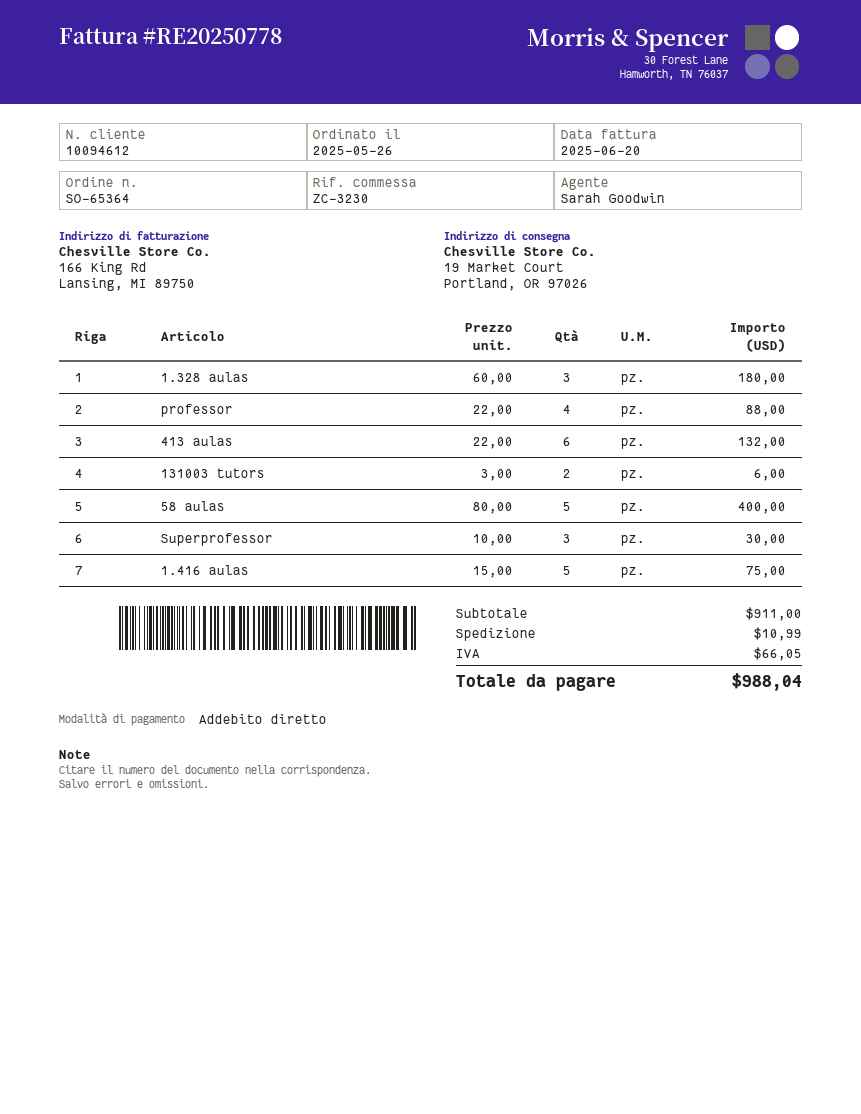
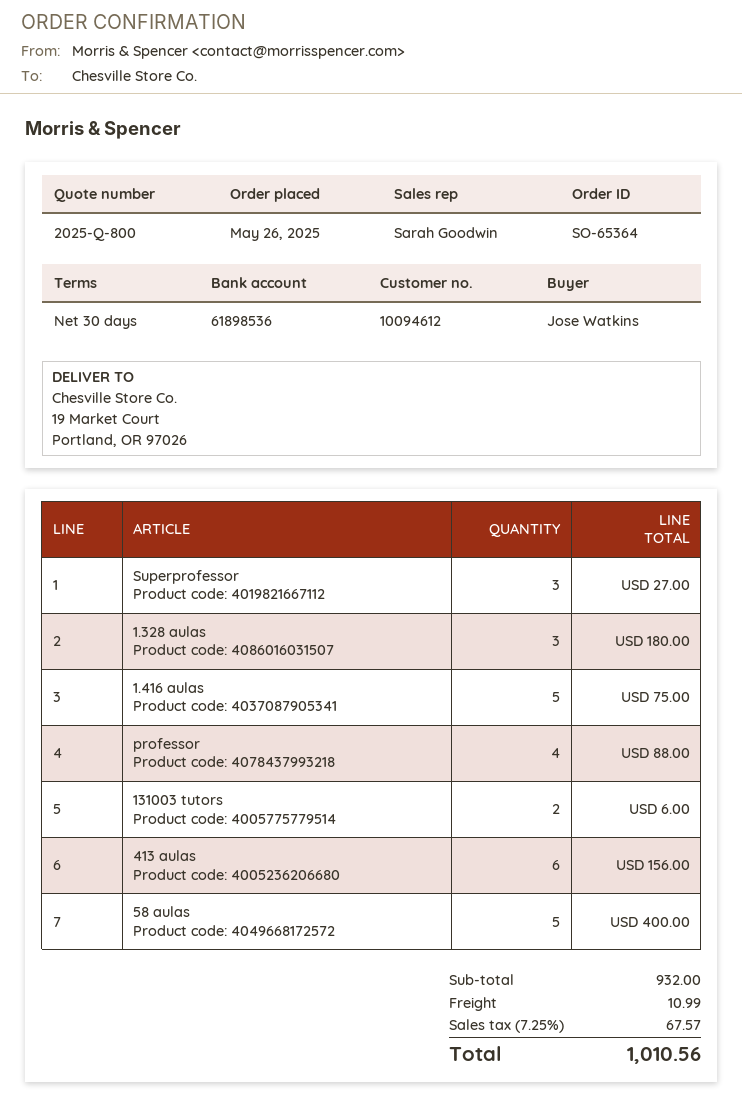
413 aulas: 6 for 132.00 -> 6 for 156.00
Superprofessor: 3 for 30.00 -> 3 for 27.00
subtotal: 911.00 -> 932.00
tax: 66.05 -> 67.57
total: 988.04 -> 1010.56

